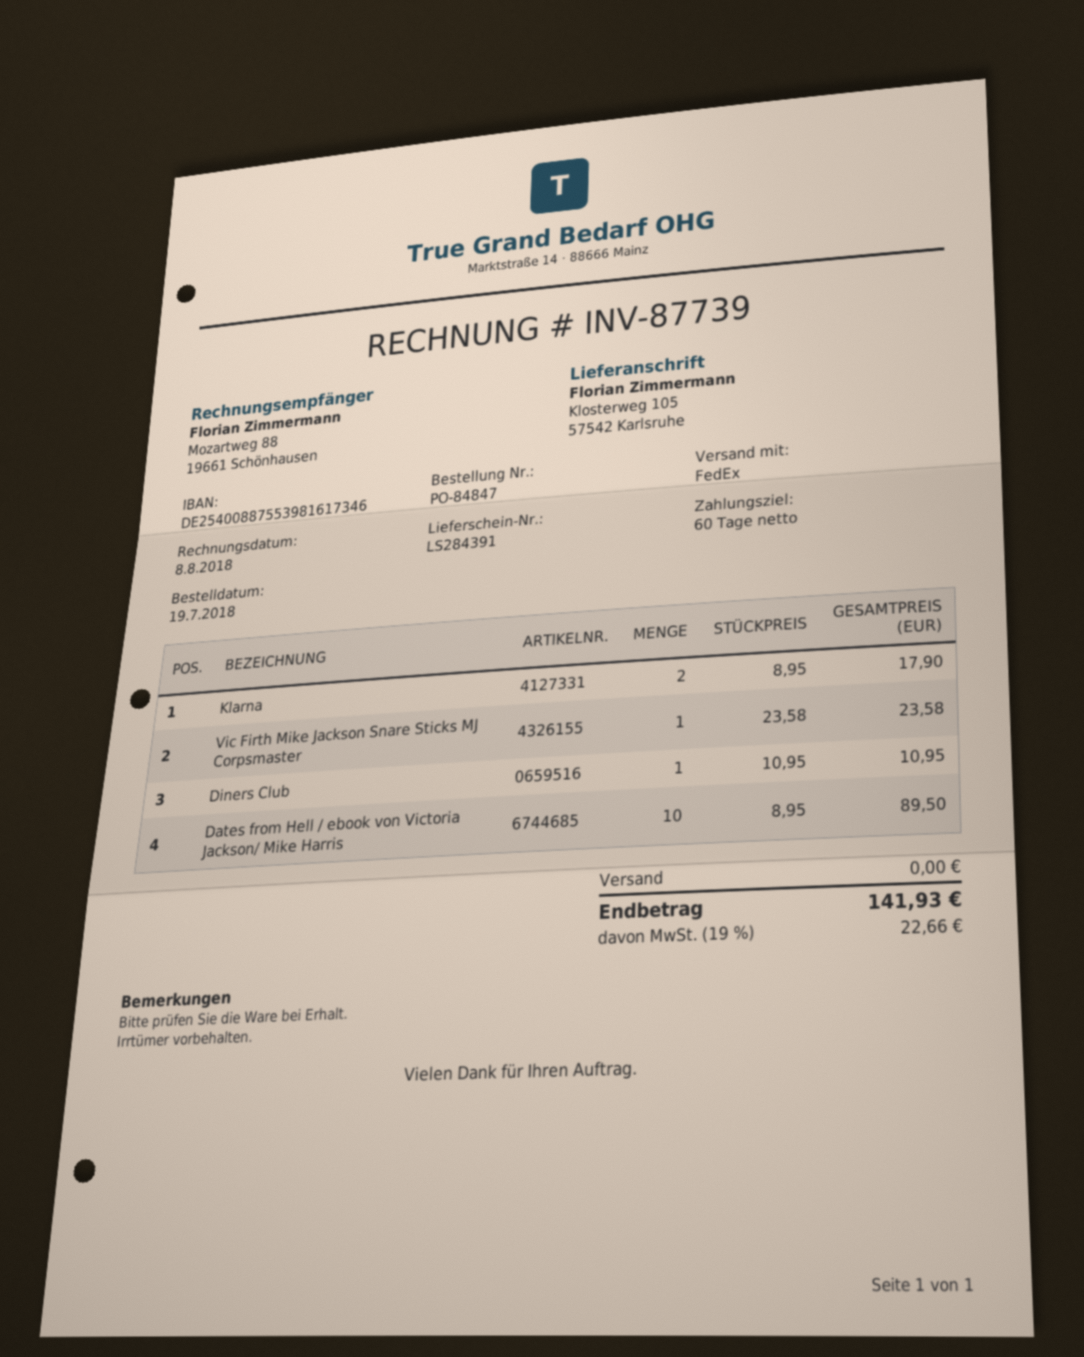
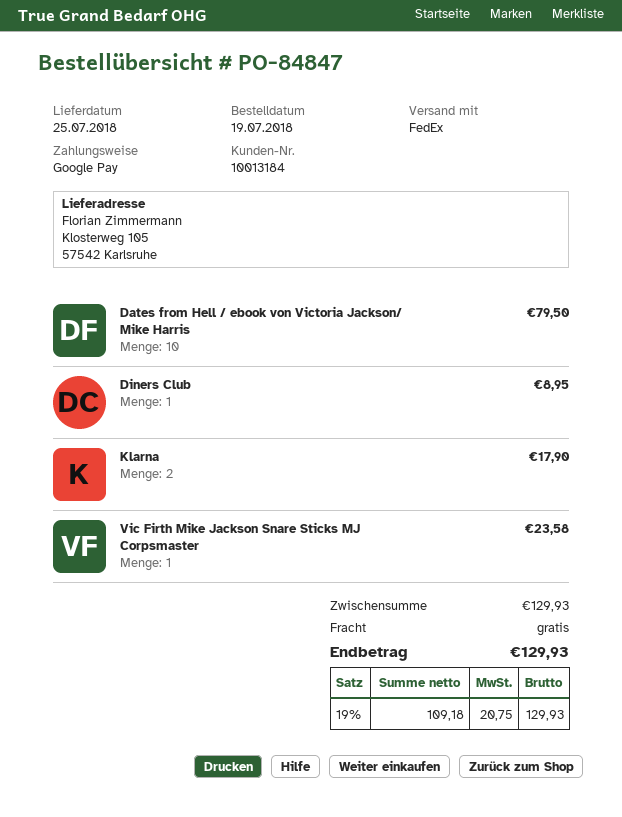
Diners Club: 1 for 10.95 -> 1 for 8.95
Dates from Hell / ebook von Victoria Jackson/ Mike Harris: 10 for 89.50 -> 10 for 79.50
tax: 19% = 22.66 -> 19% = 20.75
total: 141.93 -> 129.93

